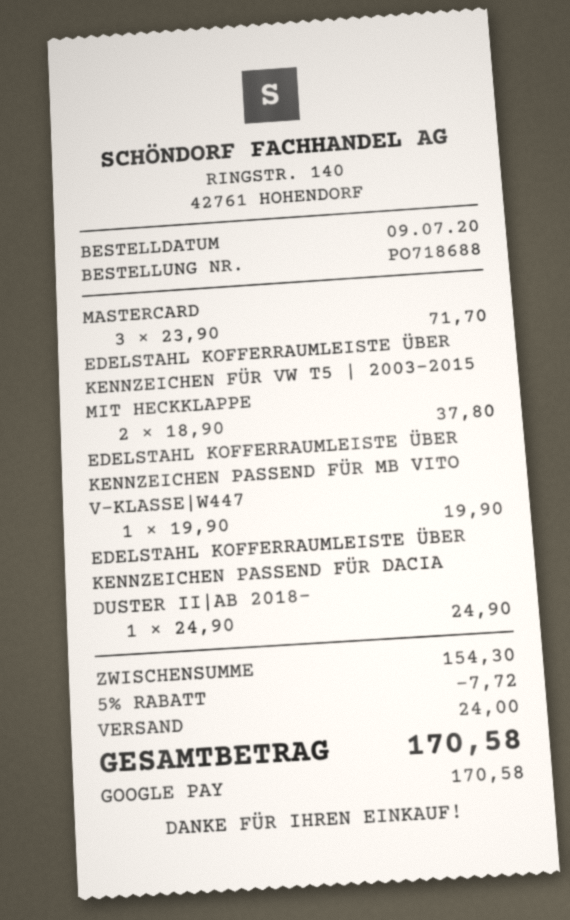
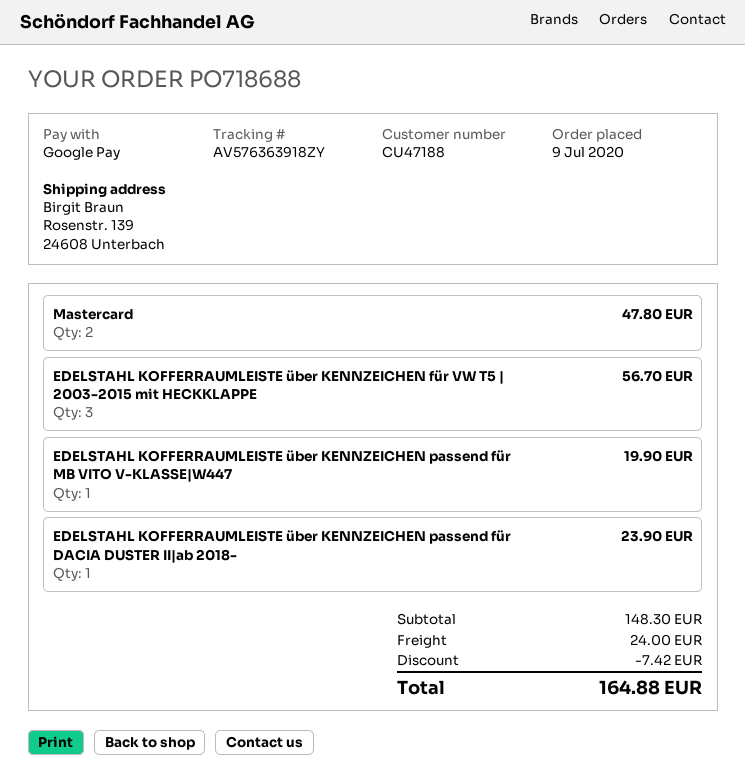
MASTERCARD: 3 for 71.70 -> 2 for 47.80
EDELSTAHL KOFFERRAUMLEISTE ÜBER KENNZEICHEN FÜR VW T5 | 2003-2015 MIT HECKKLAPPE: 2 for 37.80 -> 3 for 56.70
EDELSTAHL KOFFERRAUMLEISTE ÜBER KENNZEICHEN PASSEND FÜR DACIA DUSTER II|AB 2018-: 1 for 24.90 -> 1 for 23.90
subtotal: 154.30 -> 148.30
discount: 7.72 -> 7.42
total: 170.58 -> 164.88

